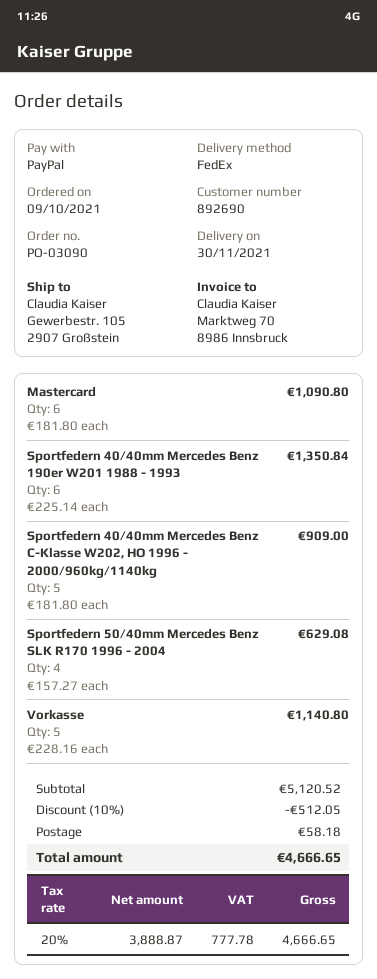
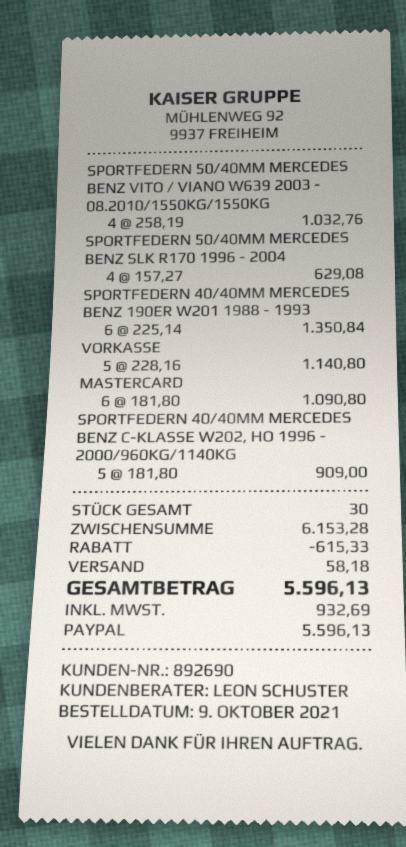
SPORTFEDERN 50/40MM MERCEDES BENZ VITO / VIANO W639 2003 - 08.2010/1550KG/1550KG: none -> 4 x 258.19 = 1032.76
subtotal: 5120.52 -> 6153.28
discount: 512.05 -> 615.33
tax: 777.78 -> 932.69
total: 4666.65 -> 5596.13

